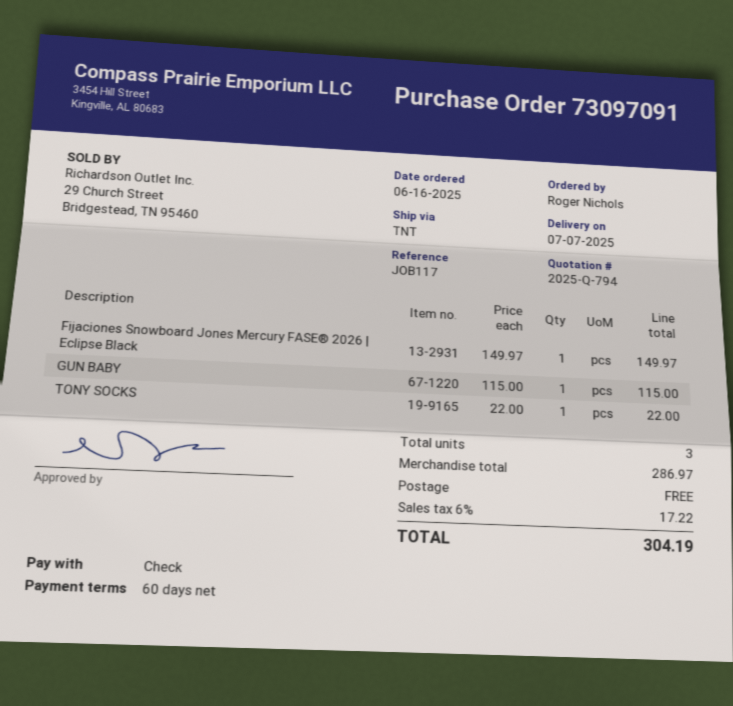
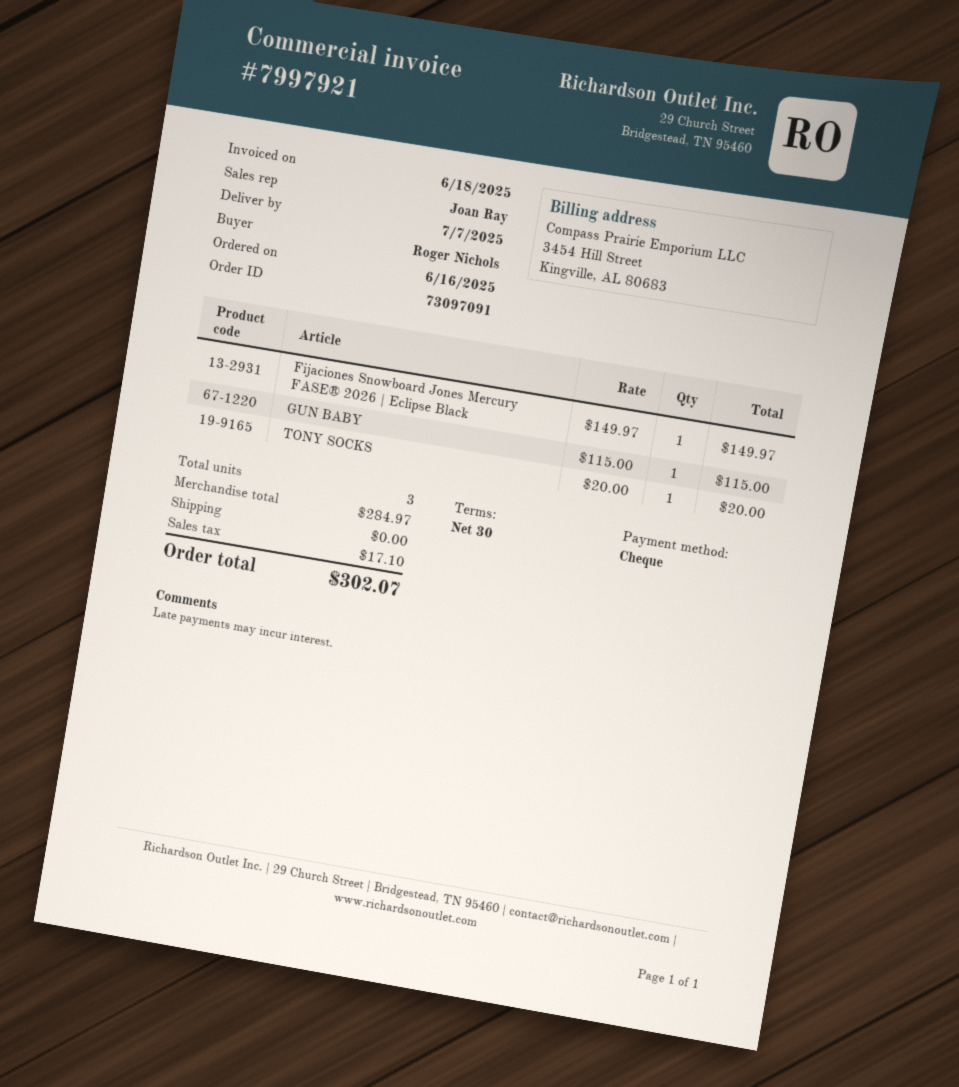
payment terms: 60 days -> 30 days
TONY SOCKS: 1 x 22.00 = 22.00 -> 1 x 20.00 = 20.00
subtotal: 286.97 -> 284.97
tax: 17.22 -> 17.10
total: 304.19 -> 302.07

